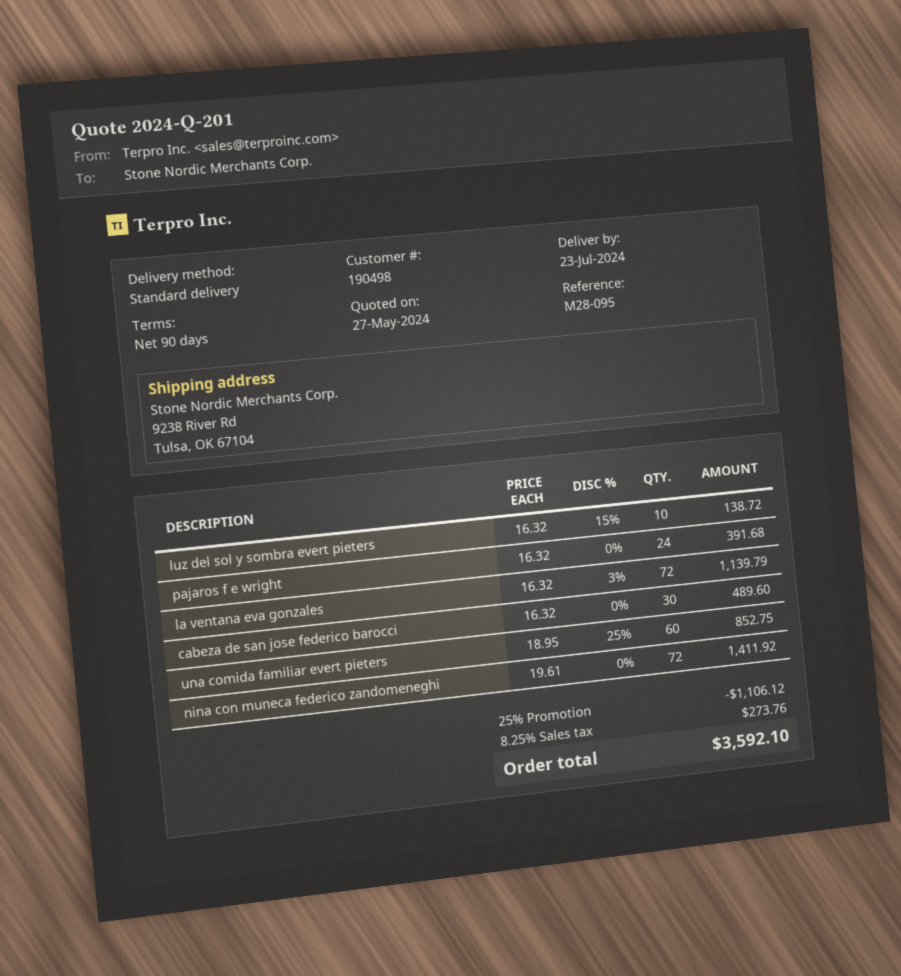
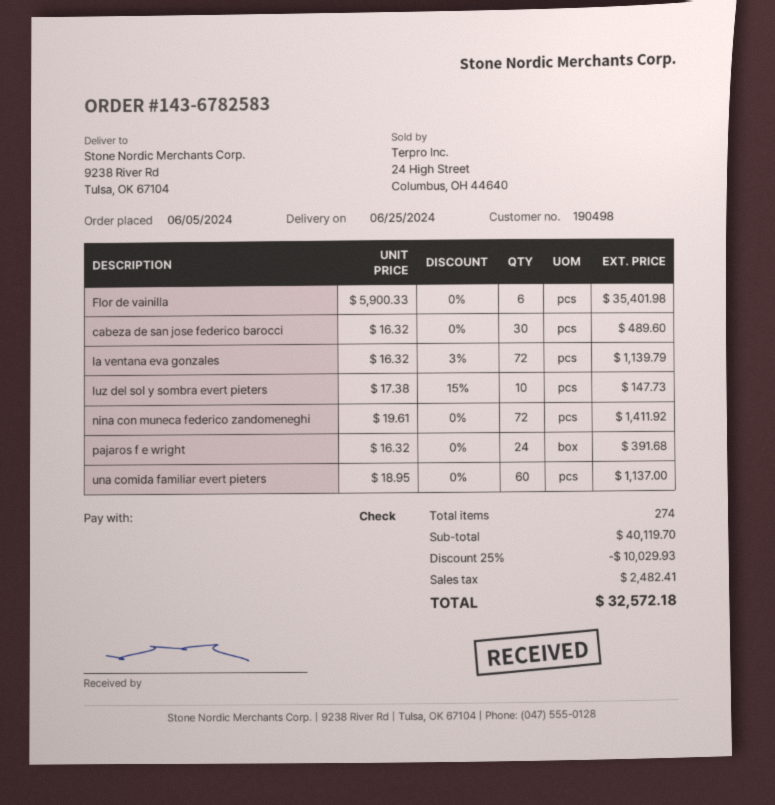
delivery date: 2024-07-23 -> 2024-06-25
luz del sol y sombra evert pieters: 10 x 16.32 - 15% = 138.72 -> 10 x 17.38 - 15% = 147.73
una comida familiar evert pieters: 60 x 18.95 - 25% = 852.75 -> 60 x 18.95 = 1137.00
Flor de vainilla: none -> 6 x 5900.33 = 35401.98
discount: 25% = 1106.12 -> 25% = 10029.93
tax: 273.76 -> 2482.41
total: 3592.10 -> 32572.18

